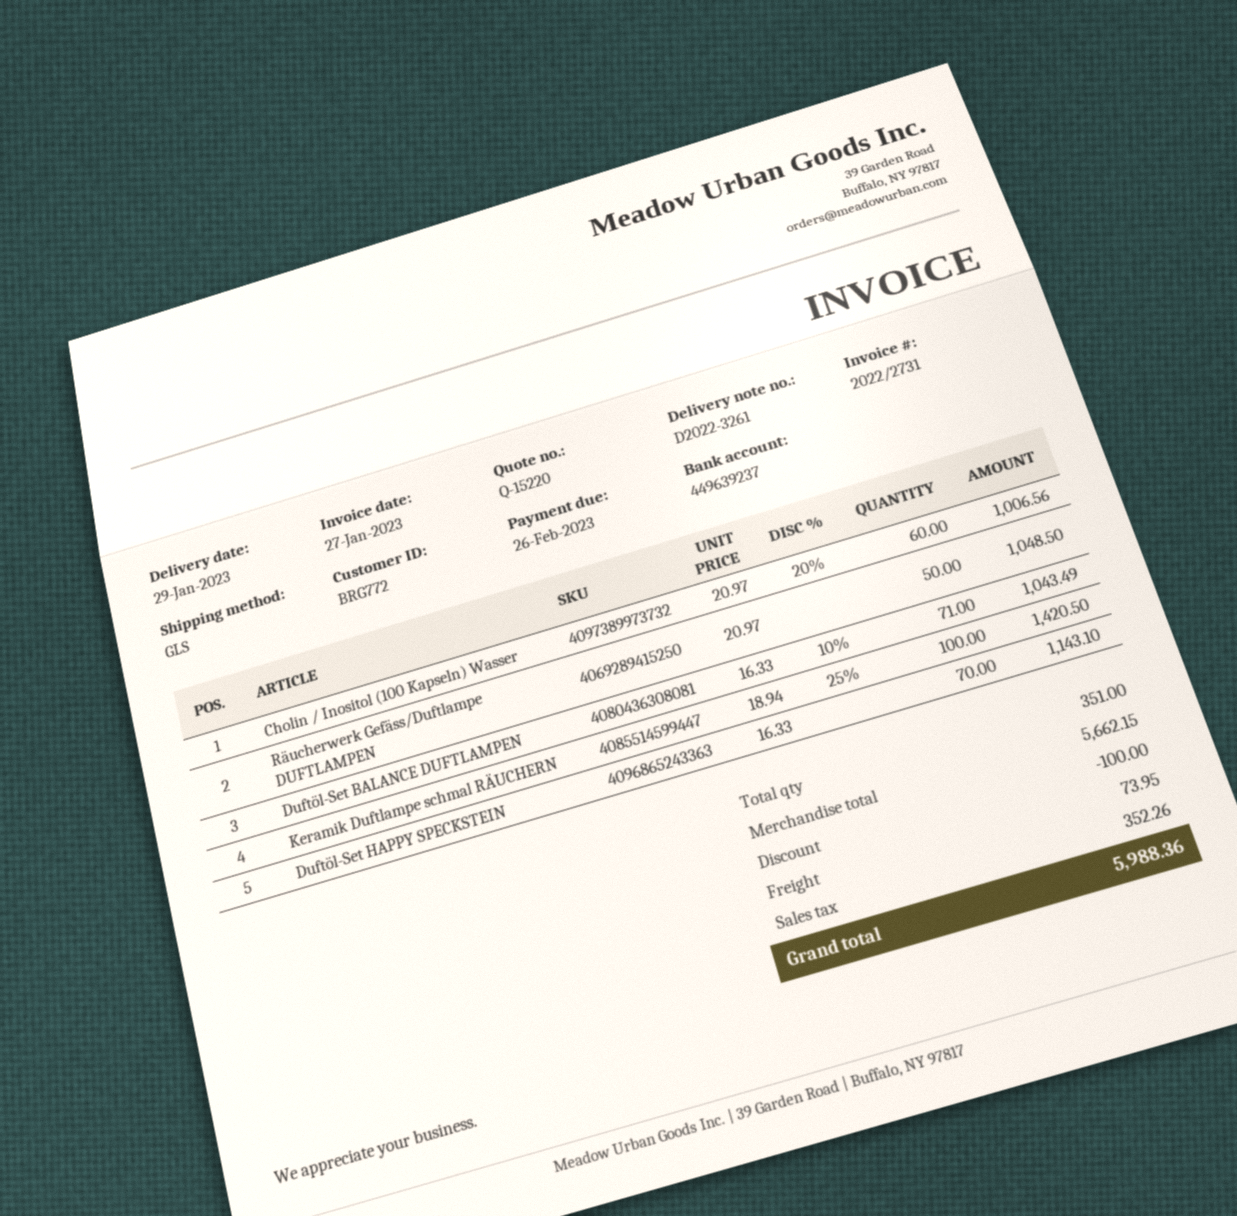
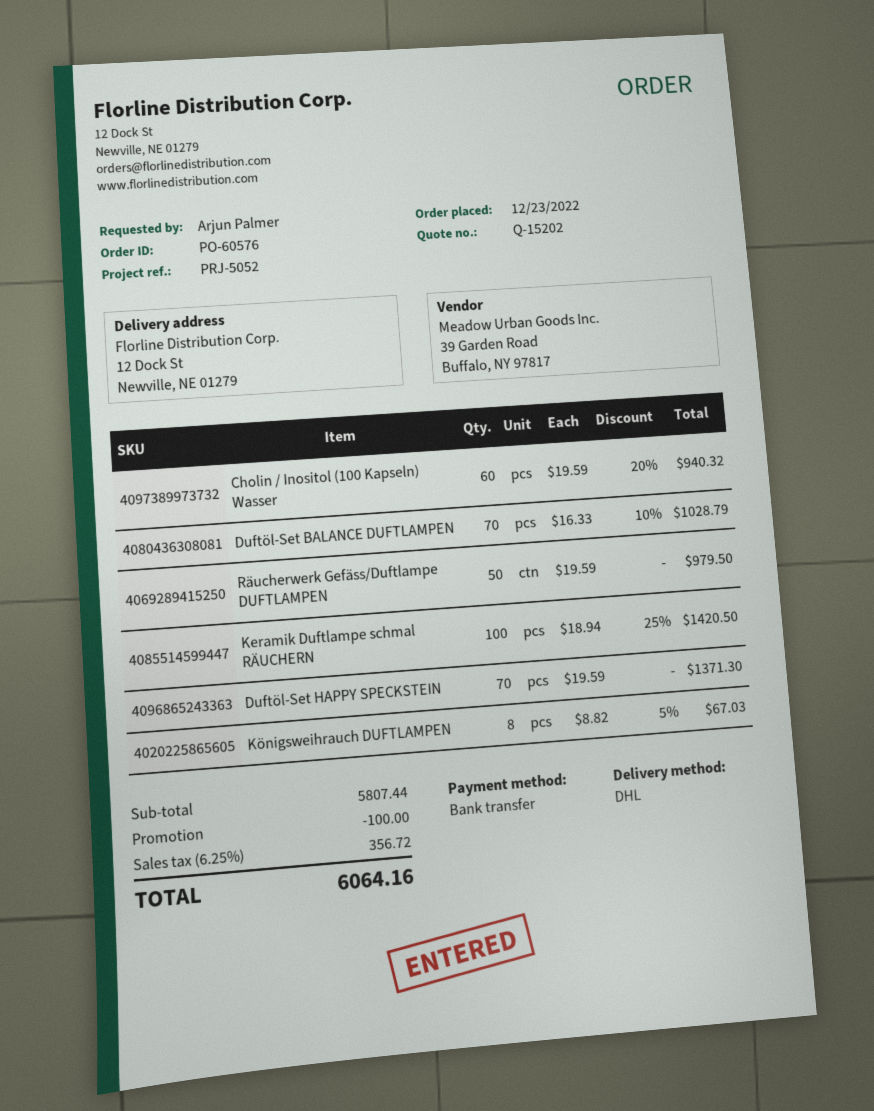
quote number: Q-15220 -> Q-15202
shipping method: GLS -> DHL
Cholin / Inositol (100 Kapseln) Wasser: 60 x 20.97 - 20% = 1006.56 -> 60 x 19.59 - 20% = 940.32
Räucherwerk Gefäss/Duftlampe DUFTLAMPEN: 50 x 20.97 = 1048.50 -> 50 x 19.59 = 979.50
Duftöl-Set BALANCE DUFTLAMPEN: 71 x 16.33 - 10% = 1043.49 -> 70 x 16.33 - 10% = 1028.79
Duftöl-Set HAPPY SPECKSTEIN: 70 x 16.33 = 1143.10 -> 70 x 19.59 = 1371.30
Königsweihrauch DUFTLAMPEN: none -> 8 x 8.82 - 5% = 67.03
subtotal: 5662.15 -> 5807.44
shipping: 73.95 -> none
tax: 352.26 -> 356.72
total: 5988.36 -> 6064.16

